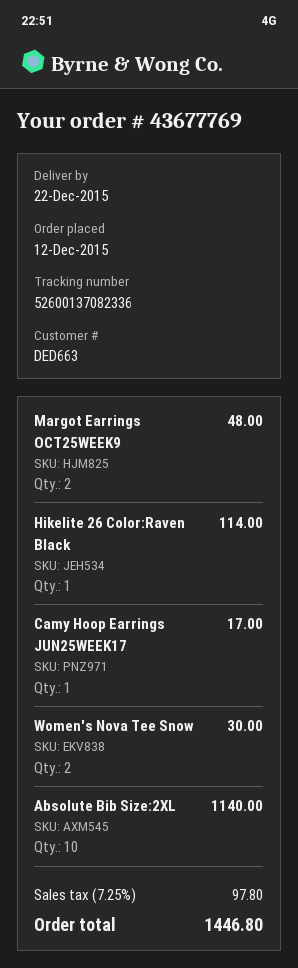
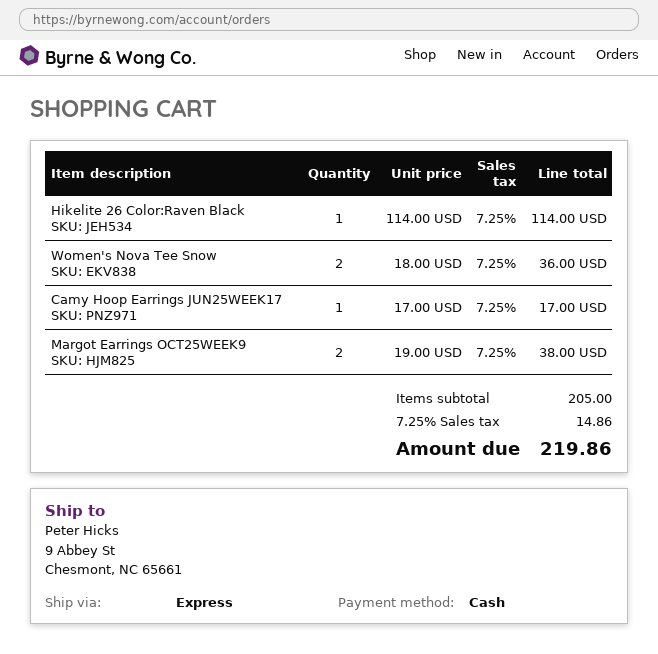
Margot Earrings OCT25WEEK9: 2 for 48.00 -> 2 for 38.00
Women's Nova Tee Snow: 2 for 30.00 -> 2 for 36.00
Absolute Bib Size:2XL: 10 for 1140.00 -> none
tax: 7.25% = 97.80 -> 7.25% = 14.86
total: 1446.80 -> 219.86

